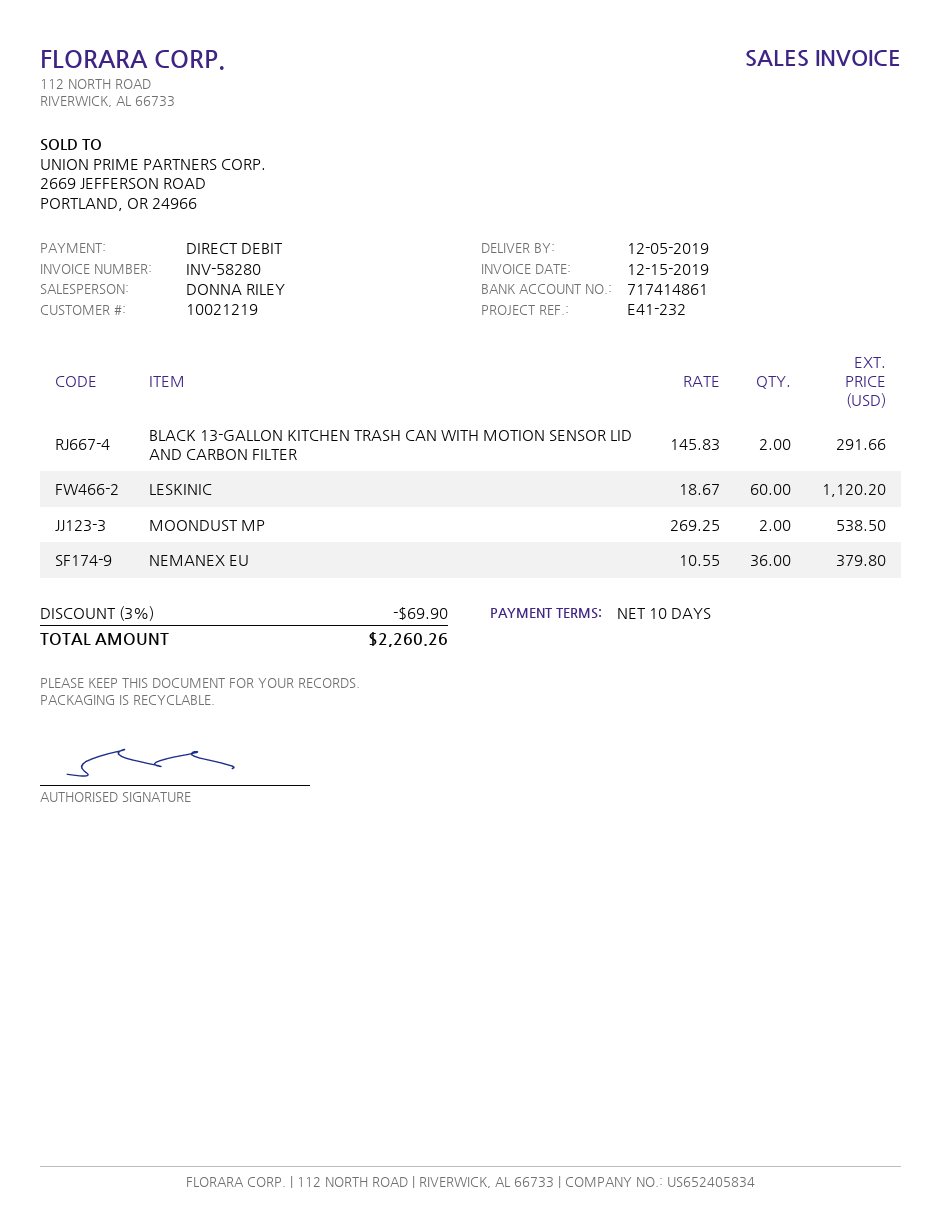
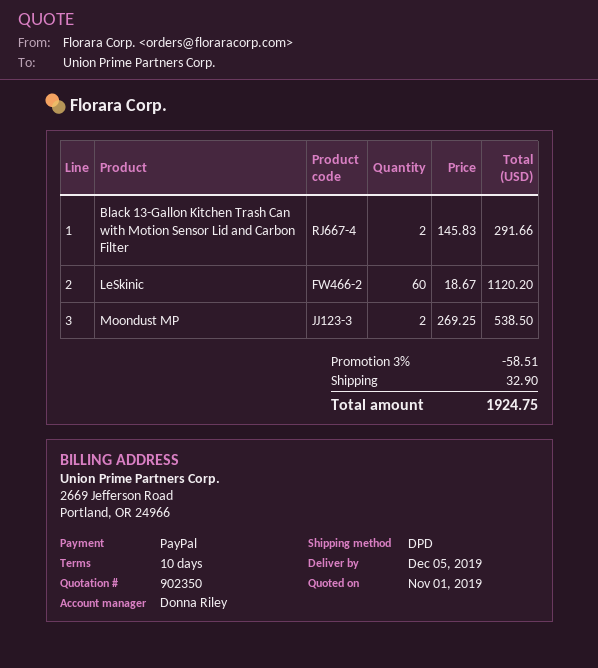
payment method: direct debit -> PayPal
NEMANEX EU: 36 x 10.55 = 379.80 -> none
discount: 3% = 69.90 -> 3% = 58.51
shipping: none -> 32.90
total: 2260.26 -> 1924.75

